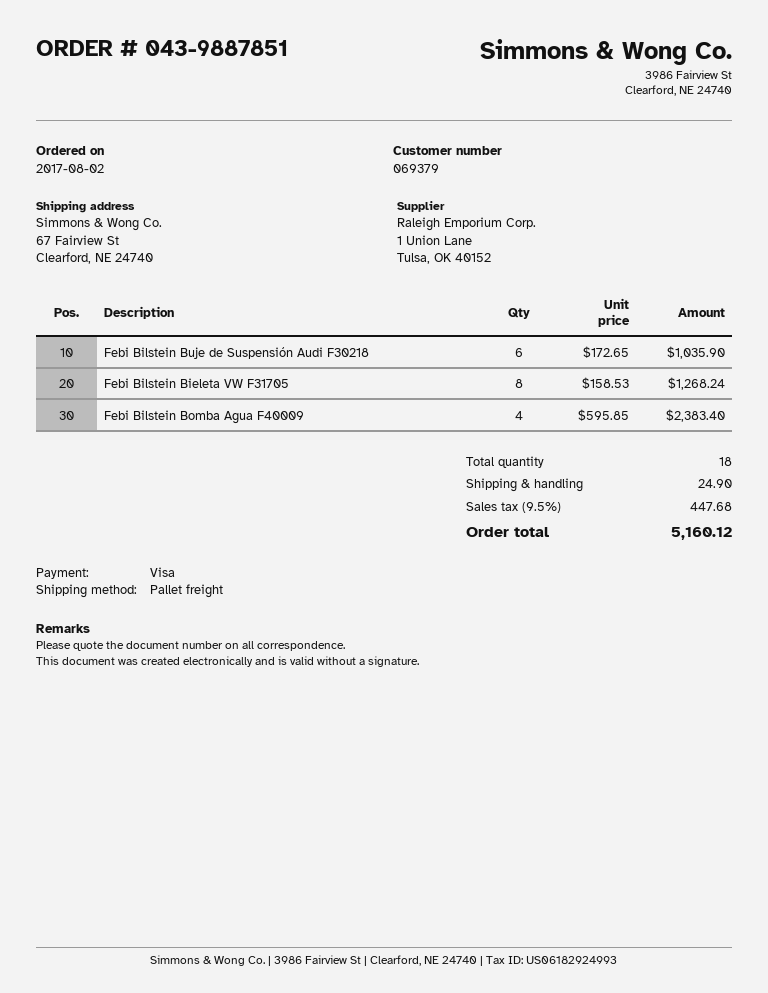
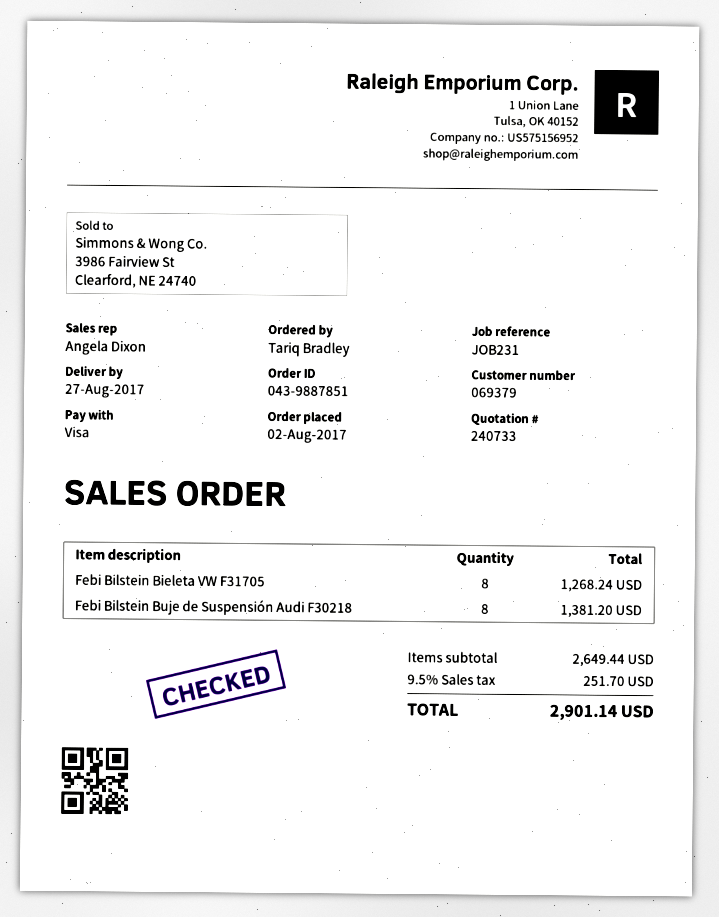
Febi Bilstein Buje de Suspensión Audi F30218: 6 for 1035.90 -> 8 for 1381.20
Febi Bilstein Bomba Agua F40009: 4 for 2383.40 -> none
shipping: 24.90 -> none
tax: 9.5% = 447.68 -> 9.5% = 251.70
total: 5160.12 -> 2901.14

